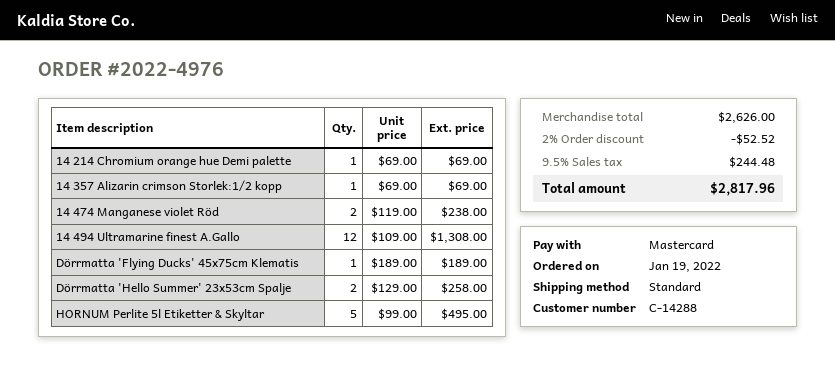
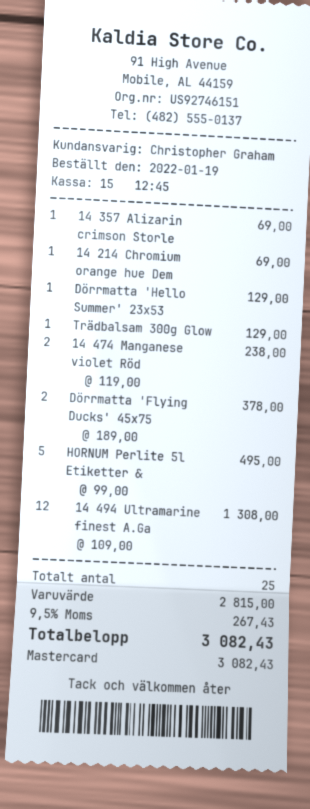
Dörrmatta 'Flying Ducks' 45x75cm Klematis: 1 x 189.00 = 189.00 -> 2 x 189.00 = 378.00
Dörrmatta 'Hello Summer' 23x53cm Spalje: 2 x 129.00 = 258.00 -> 1 x 129.00 = 129.00
Trädbalsam 300g Glow: none -> 1 x 129.00 = 129.00
subtotal: 2626.00 -> 2815.00
discount: 2% = 52.52 -> none
tax: 9.5% = 244.48 -> 9.5% = 267.43
total: 2817.96 -> 3082.43

